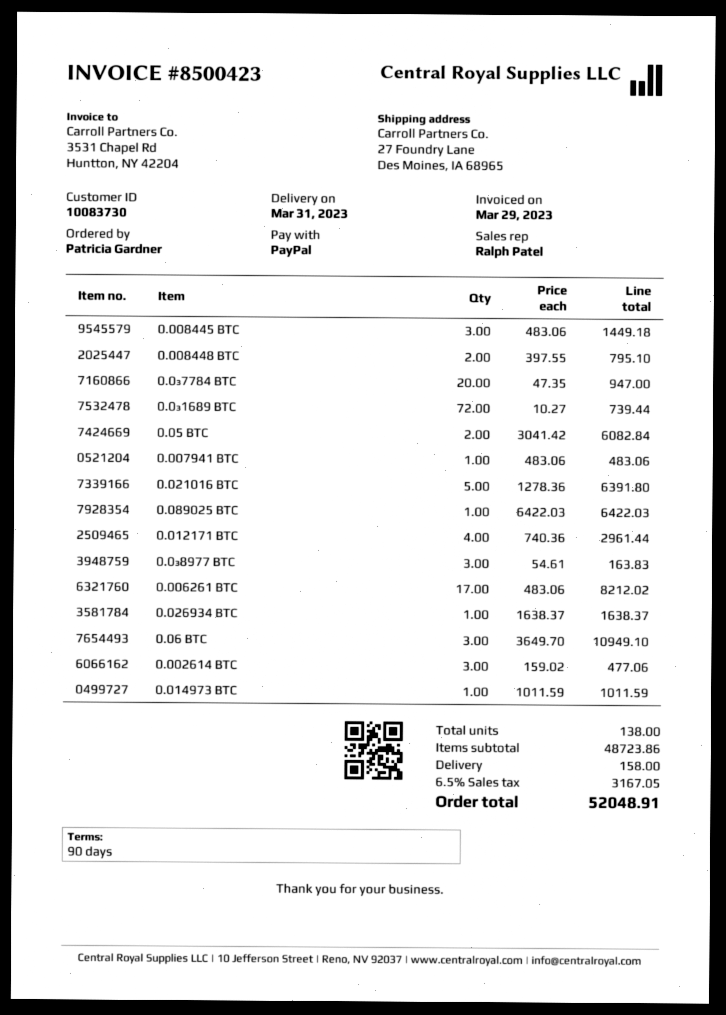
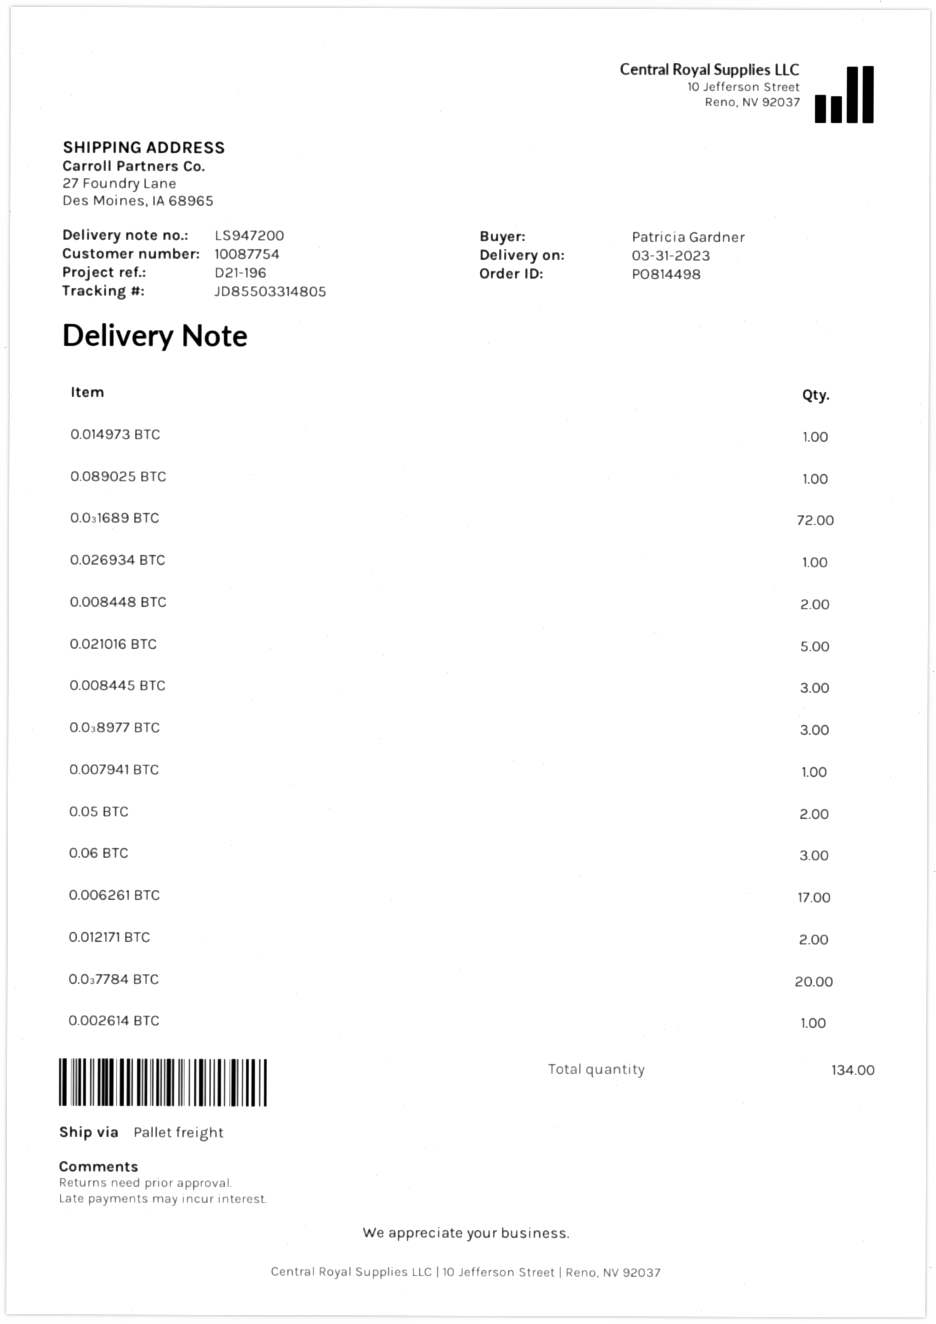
customer number: 10083730 -> 10087754
0.012171 BTC: 4 -> 2
0.002614 BTC: 3 -> 1
total quantity: 138 -> 134

